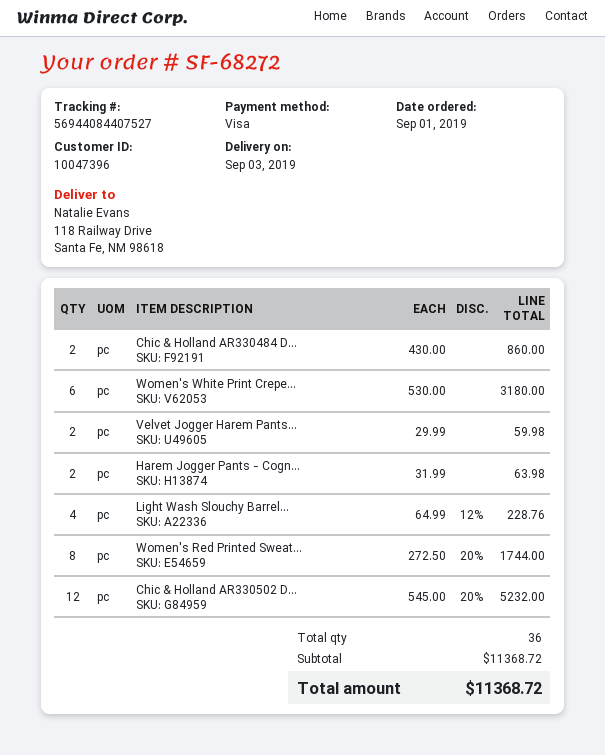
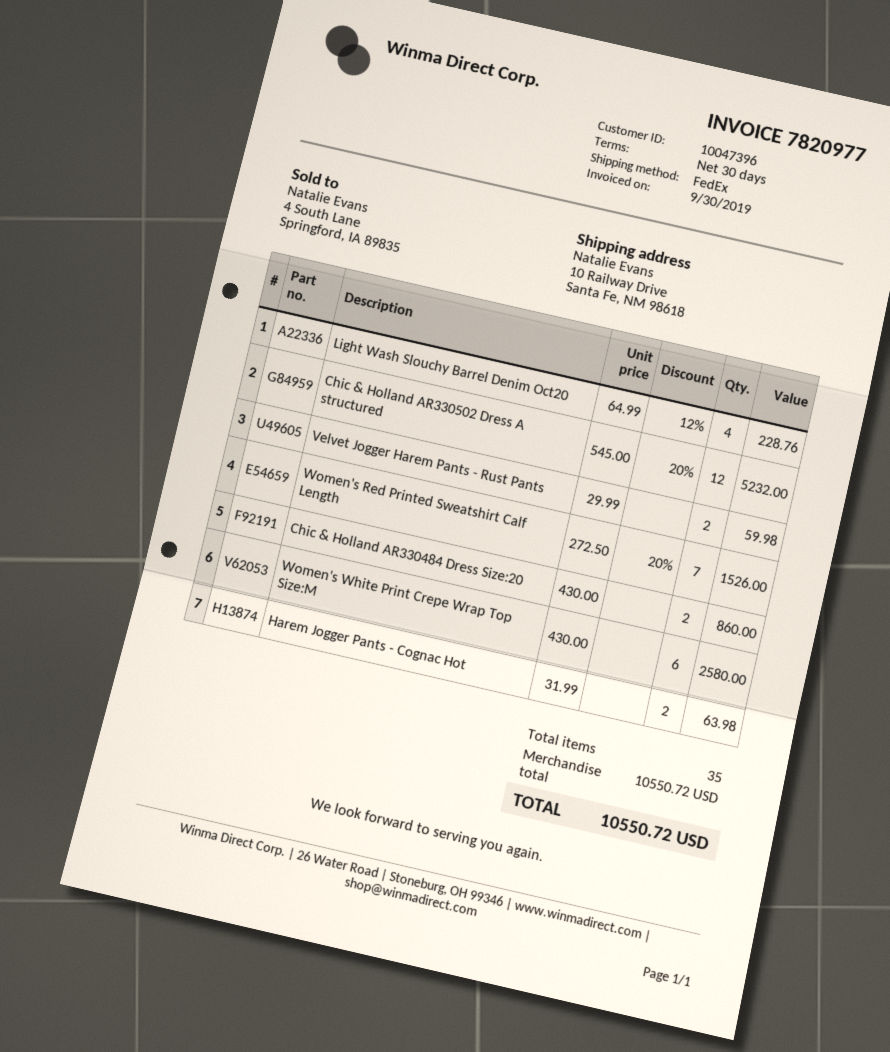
ship to: 118 Railway Drive, Santa Fe, NM 98618 -> 10 Railway Drive, Santa Fe, NM 98618
Women's White Print Crepe...: 6 x 530.00 = 3180.00 -> 6 x 430.00 = 2580.00
Women's Red Printed Sweat...: 8 x 272.50 - 20% = 1744.00 -> 7 x 272.50 - 20% = 1526.00
total quantity: 36 -> 35
subtotal: 11368.72 -> 10550.72
total: 11368.72 -> 10550.72

